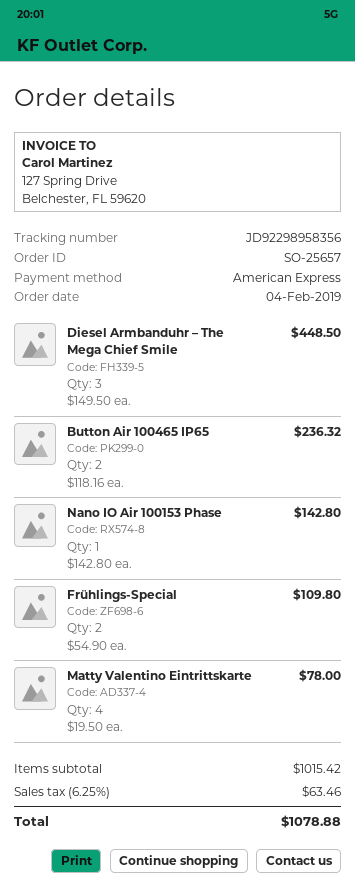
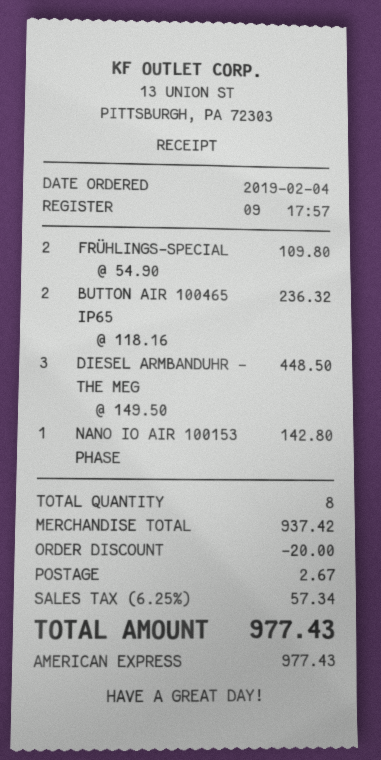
Matty Valentino Eintrittskarte: 4 x 19.50 = 78.00 -> none
subtotal: 1015.42 -> 937.42
discount: none -> 20.00
shipping: none -> 2.67
tax: 6.25% = 63.46 -> 6.25% = 57.34
total: 1078.88 -> 977.43

